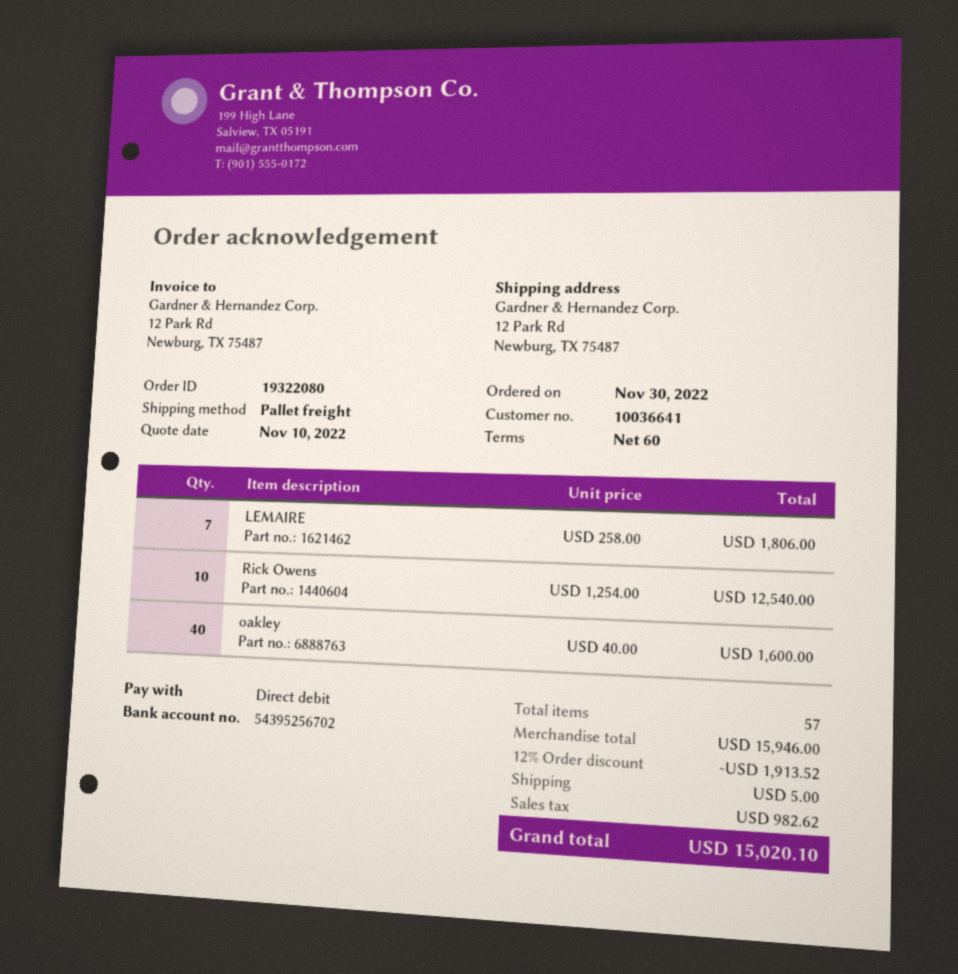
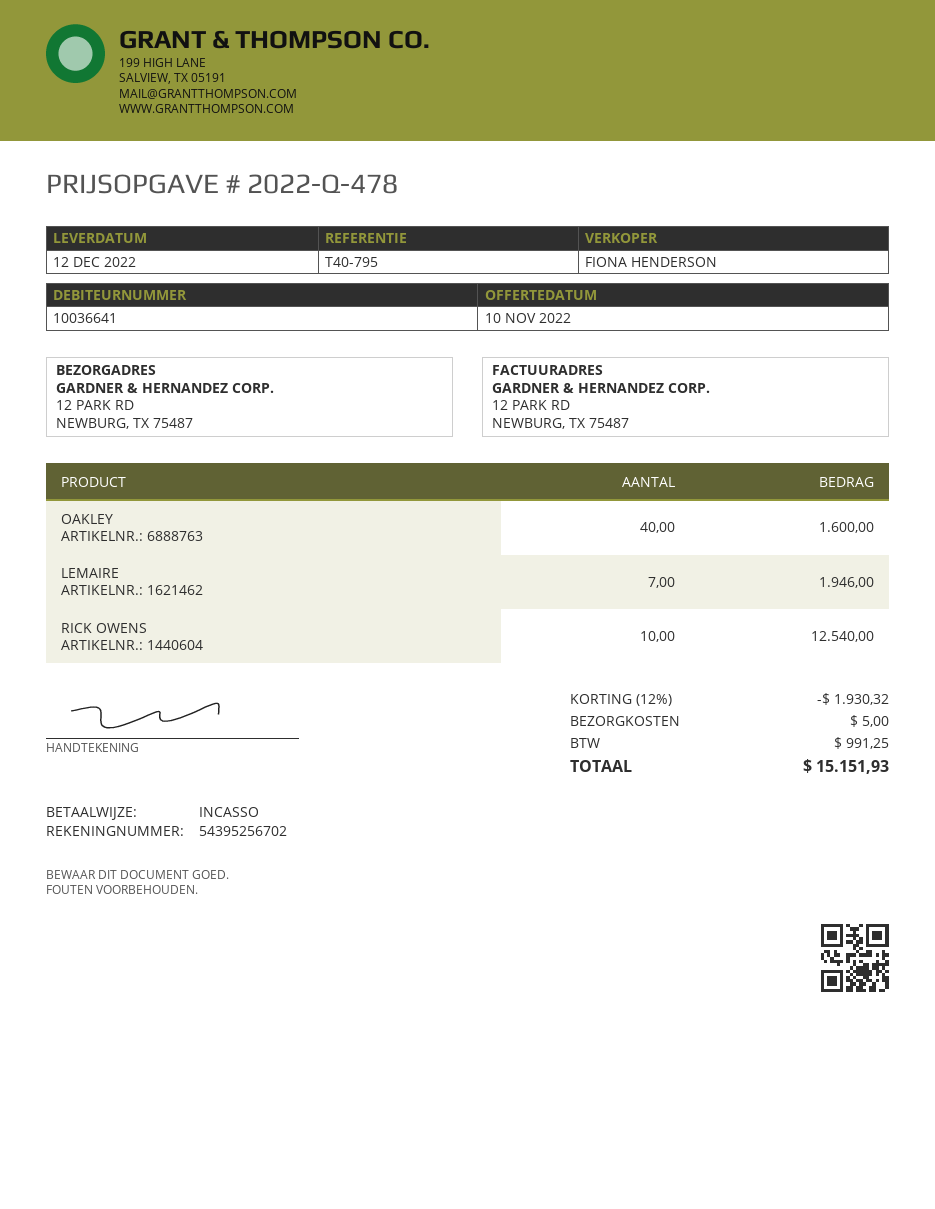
LEMAIRE: 7 for 1806.00 -> 7 for 1946.00
discount: 12% = 1913.52 -> 12% = 1930.32
tax: 982.62 -> 991.25
total: 15020.10 -> 15151.93

